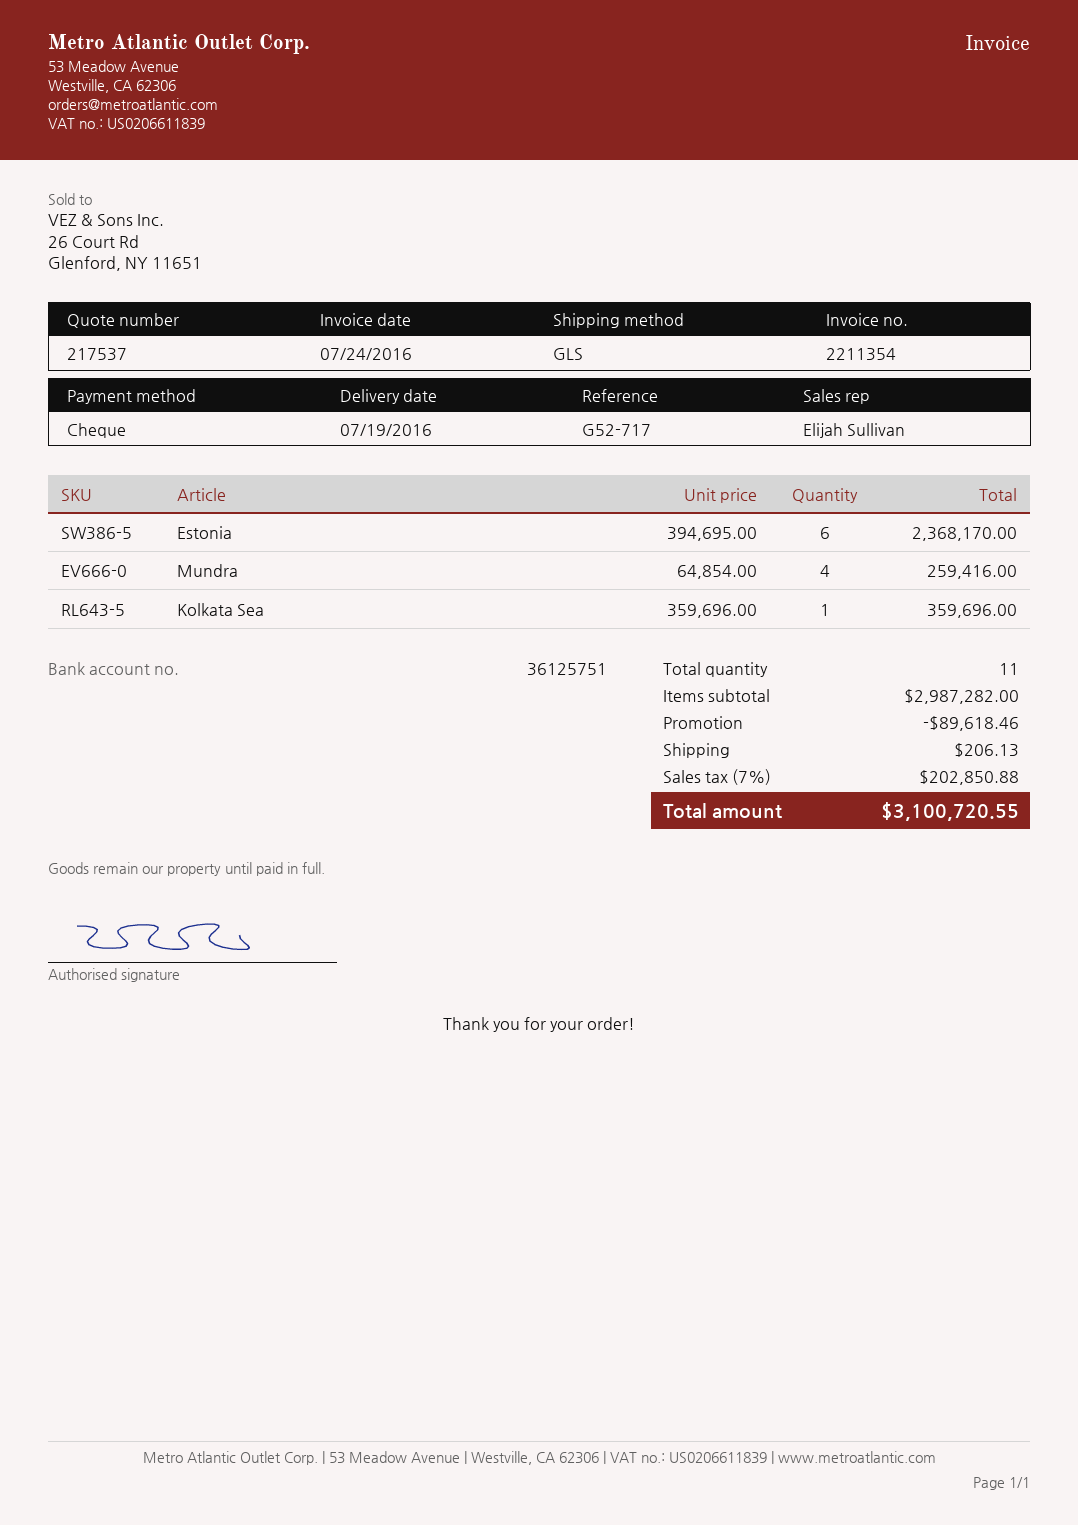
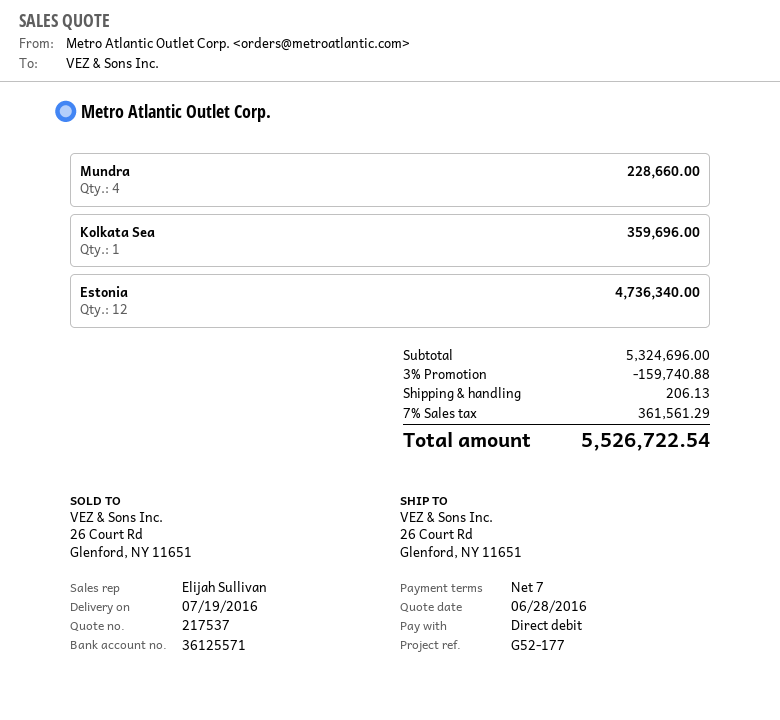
reference: G52-717 -> G52-177
payment method: cheque -> direct debit
bank account: 36125751 -> 36125571
Estonia: 6 for 2368170.00 -> 12 for 4736340.00
Mundra: 4 for 259416.00 -> 4 for 228660.00
subtotal: 2987282.00 -> 5324696.00
discount: 89618.46 -> 159740.88
tax: 7% = 202850.88 -> 7% = 361561.29
total: 3100720.55 -> 5526722.54

